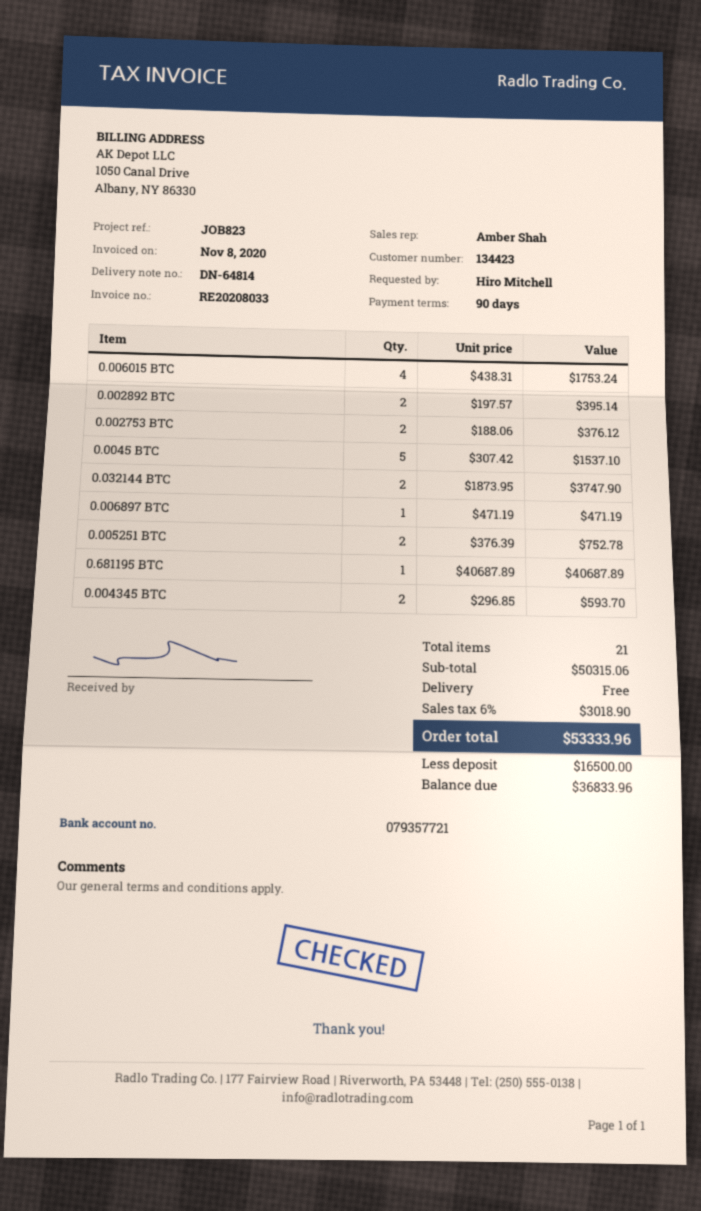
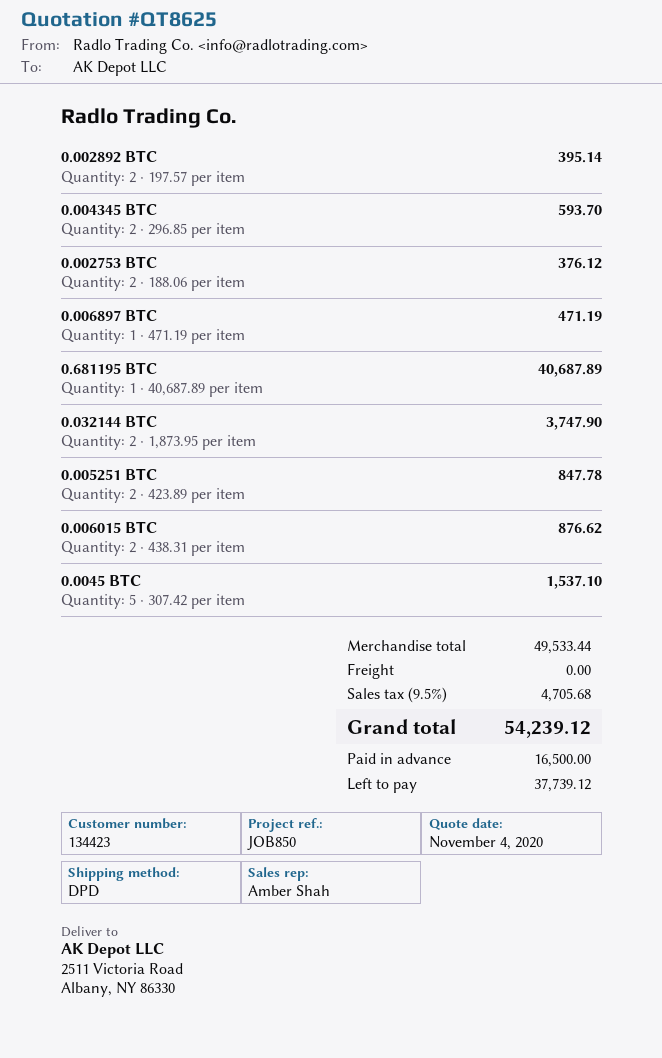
reference: JOB823 -> JOB850
0.006015 BTC: 4 x 438.31 = 1753.24 -> 2 x 438.31 = 876.62
0.005251 BTC: 2 x 376.39 = 752.78 -> 2 x 423.89 = 847.78
subtotal: 50315.06 -> 49533.44
tax: 6% = 3018.90 -> 9.5% = 4705.68
total: 53333.96 -> 54239.12
balance: 36833.96 -> 37739.12

